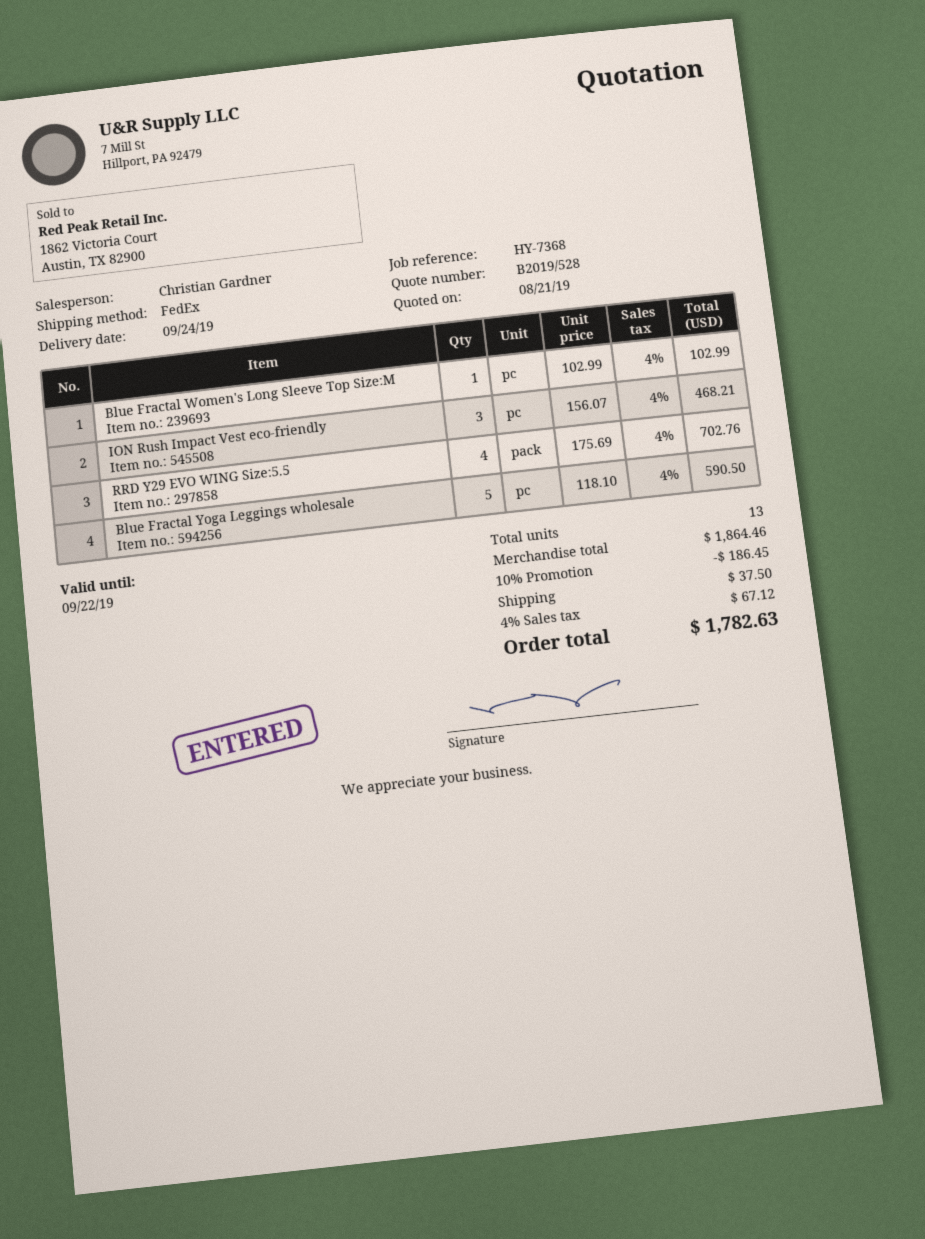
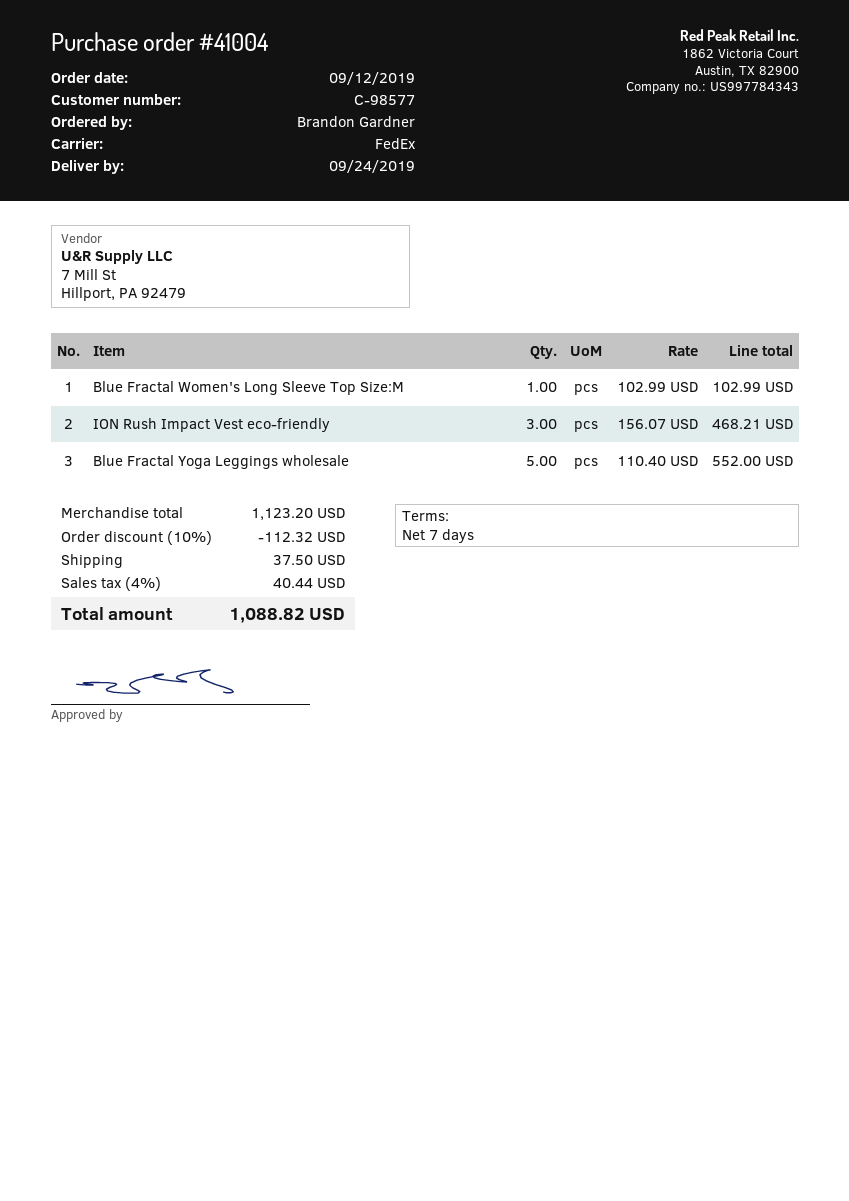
RRD Y29 EVO WING Size:5.5: 4 x 175.69 = 702.76 -> none
Blue Fractal Yoga Leggings wholesale: 5 x 118.10 = 590.50 -> 5 x 110.40 = 552.00
subtotal: 1864.46 -> 1123.20
discount: 10% = 186.45 -> 10% = 112.32
tax: 4% = 67.12 -> 4% = 40.44
total: 1782.63 -> 1088.82

